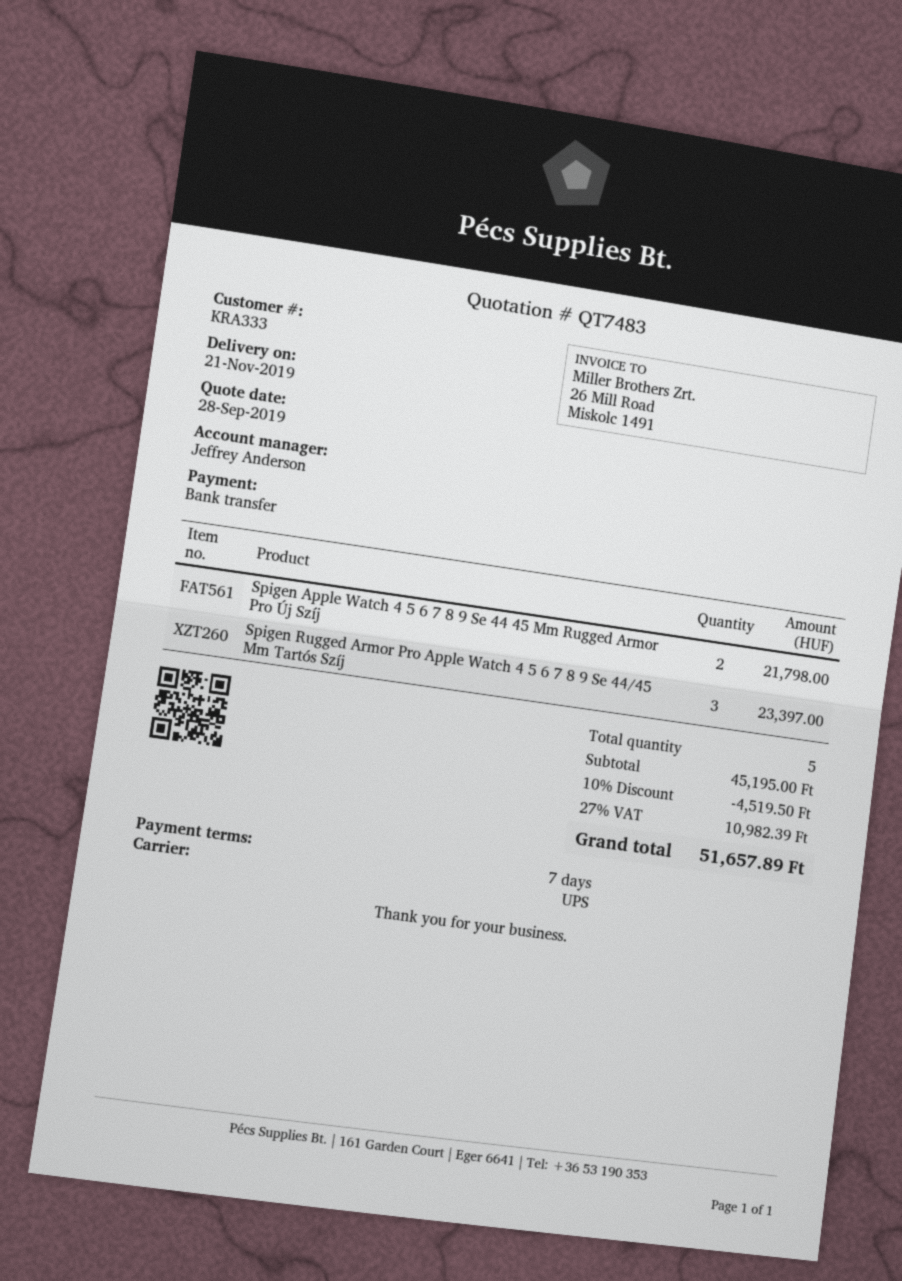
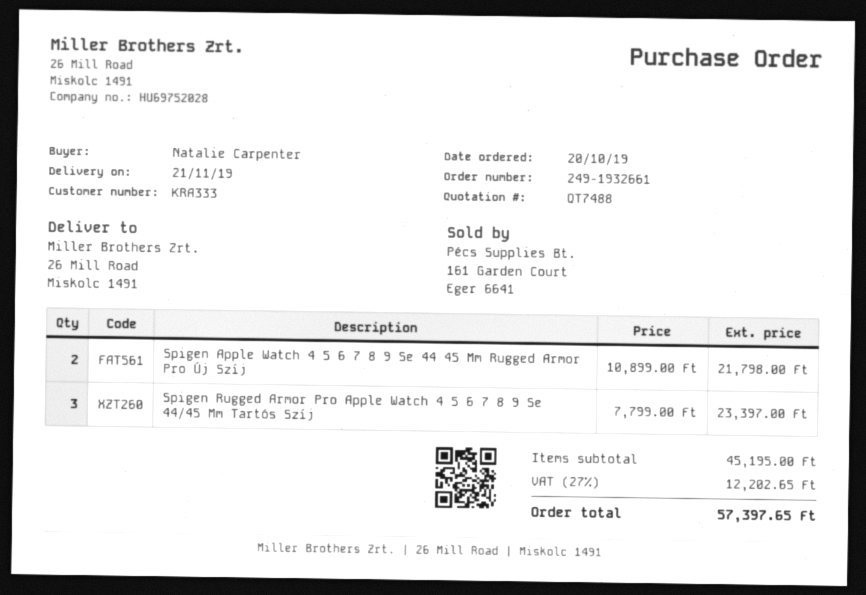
quote number: QT7483 -> QT7488
discount: 10% = 4519.50 -> none
tax: 27% = 10982.39 -> 27% = 12202.65
total: 51657.89 -> 57397.65

